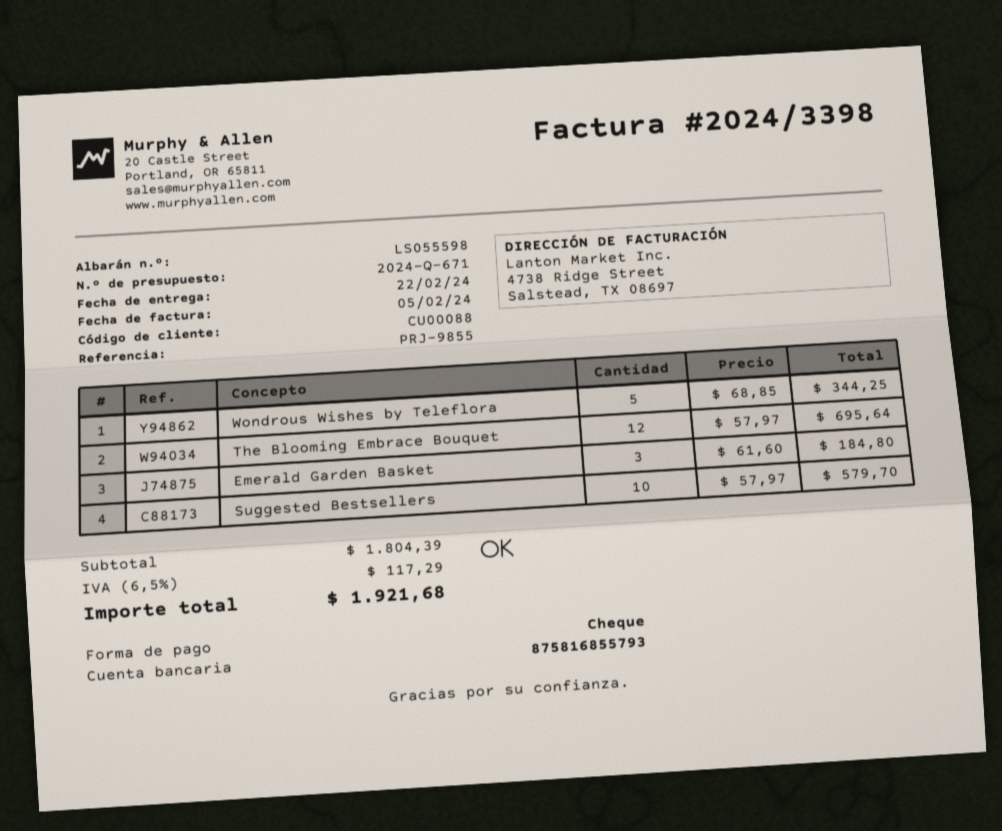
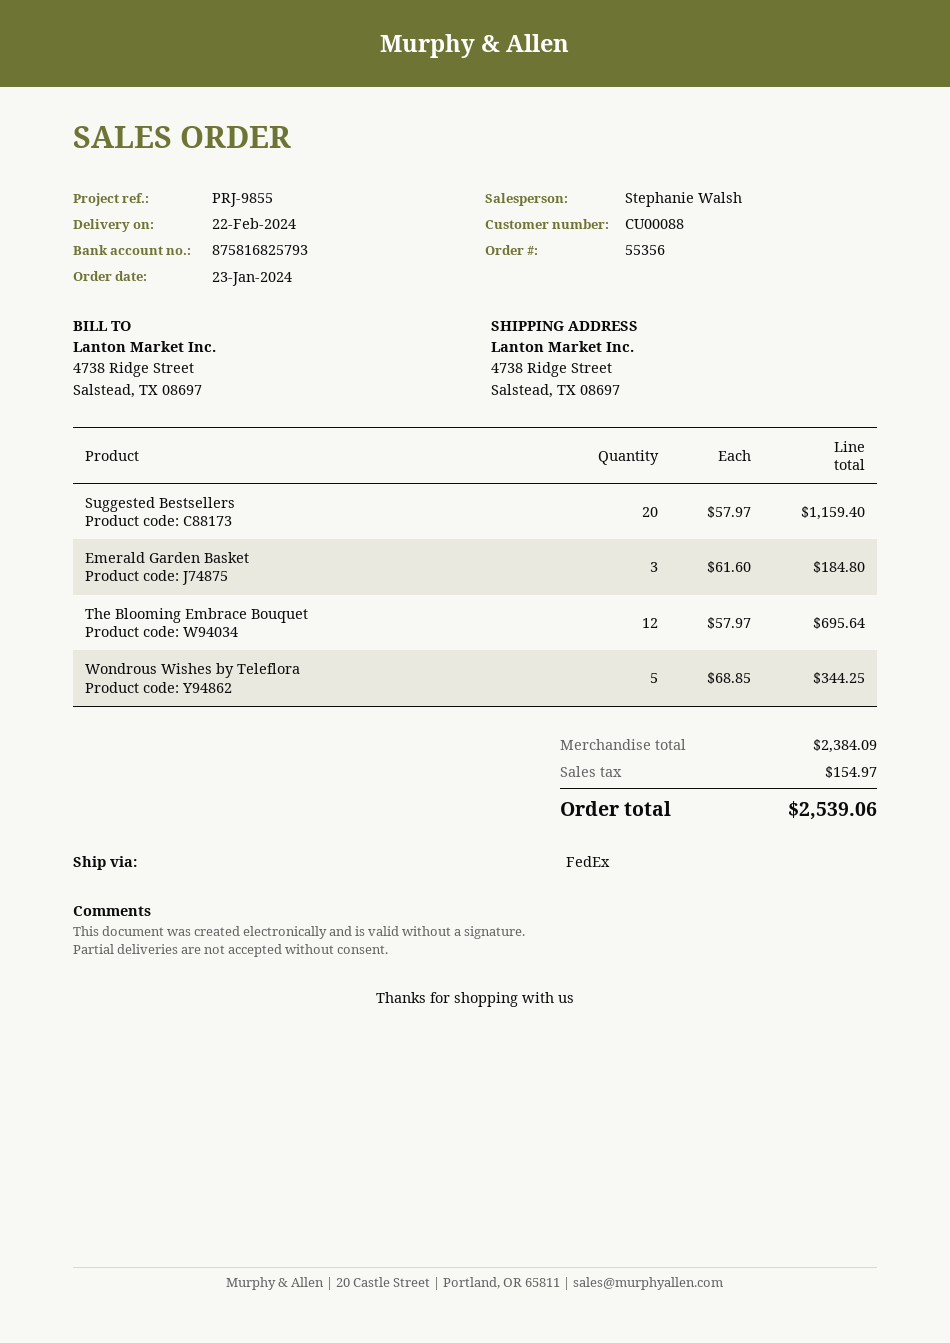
bank account: 875816855793 -> 875816825793
Suggested Bestsellers: 10 x 57.97 = 579.70 -> 20 x 57.97 = 1159.40
subtotal: 1804.39 -> 2384.09
tax: 117.29 -> 154.97
total: 1921.68 -> 2539.06

